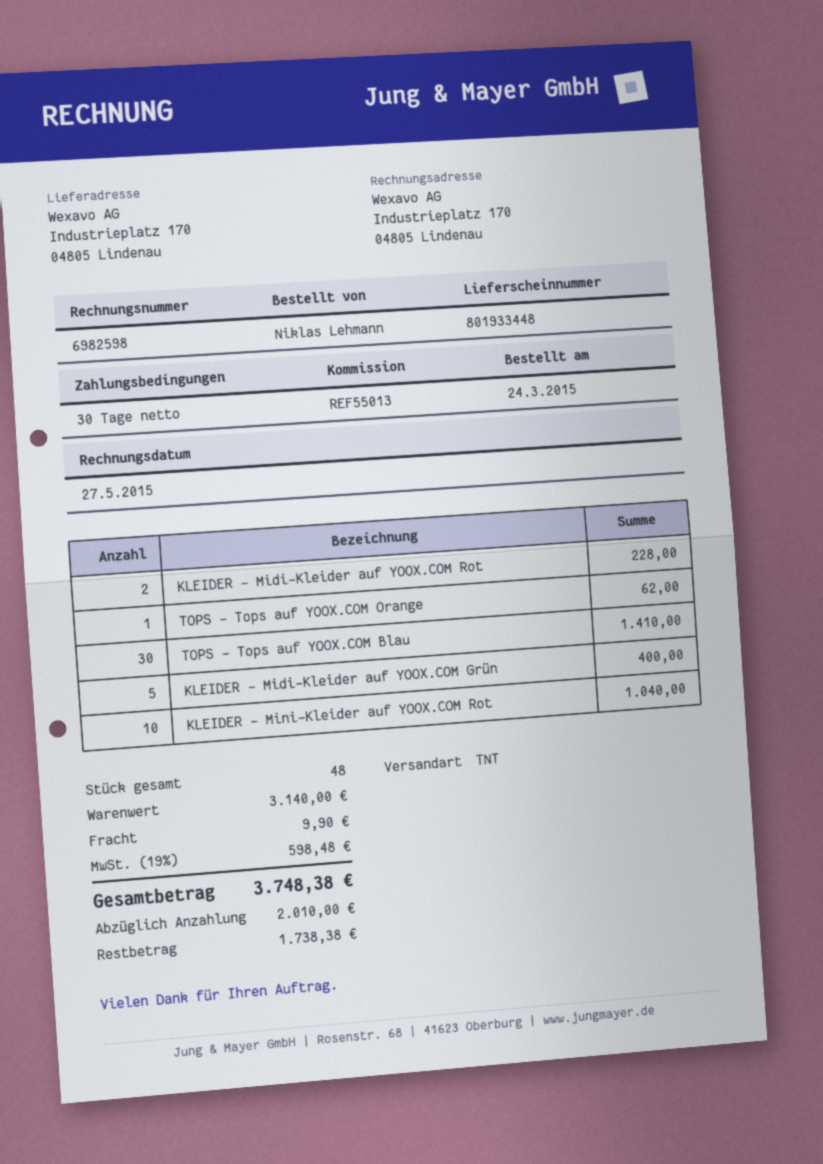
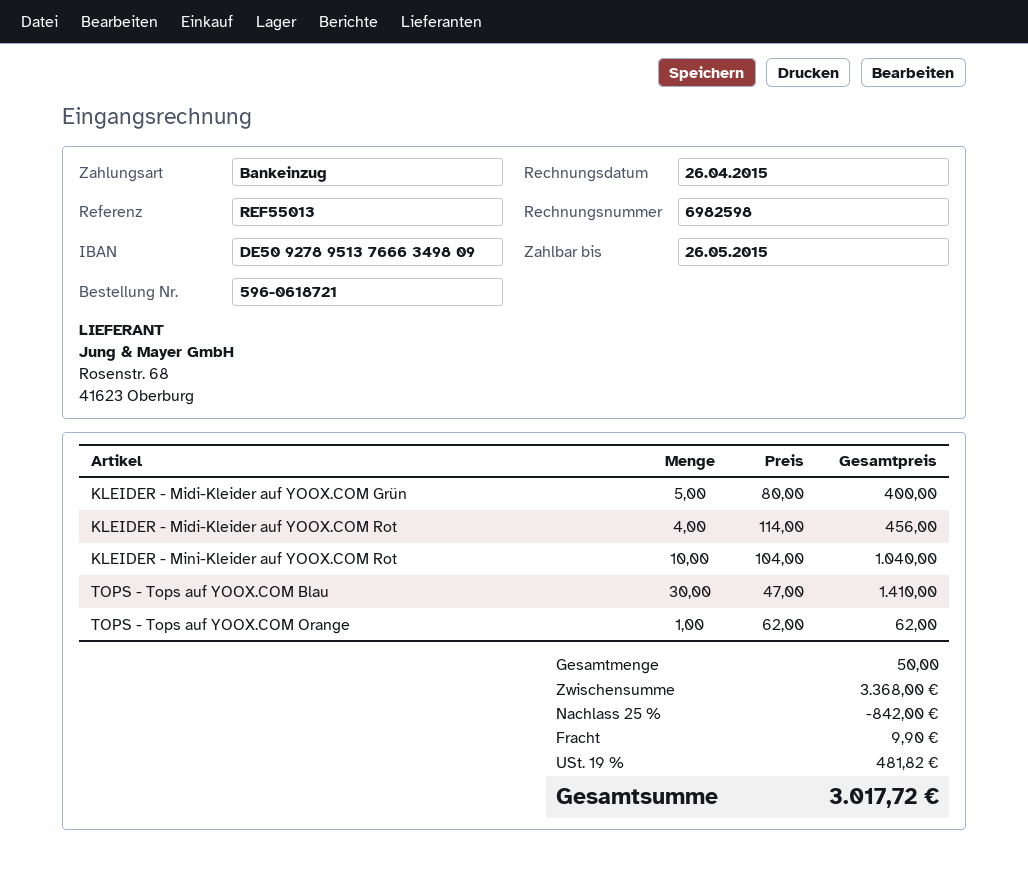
invoice date: 2015-05-27 -> 2015-04-26
KLEIDER - Midi-Kleider auf YOOX.COM Rot: 2 for 228.00 -> 4 for 456.00
total quantity: 48 -> 50
subtotal: 3140.00 -> 3368.00
discount: none -> 25% = 842.00
tax: 19% = 598.48 -> 19% = 481.82
total: 3748.38 -> 3017.72

